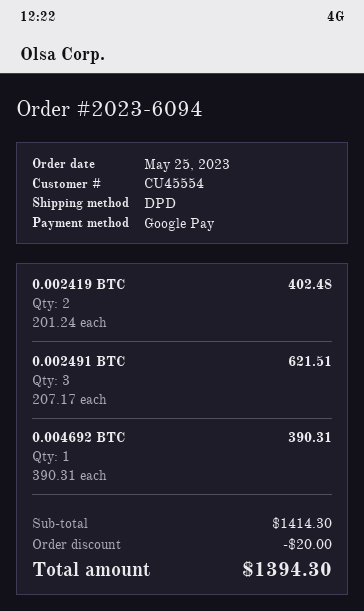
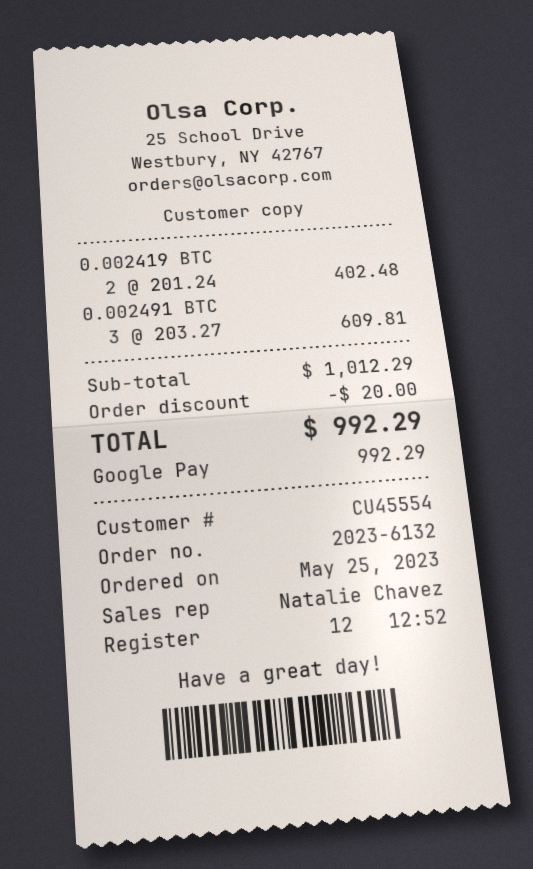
order number: 2023-6094 -> 2023-6132
0.002491 BTC: 3 x 207.17 = 621.51 -> 3 x 203.27 = 609.81
0.004692 BTC: 1 x 390.31 = 390.31 -> none
subtotal: 1414.30 -> 1012.29
total: 1394.30 -> 992.29

